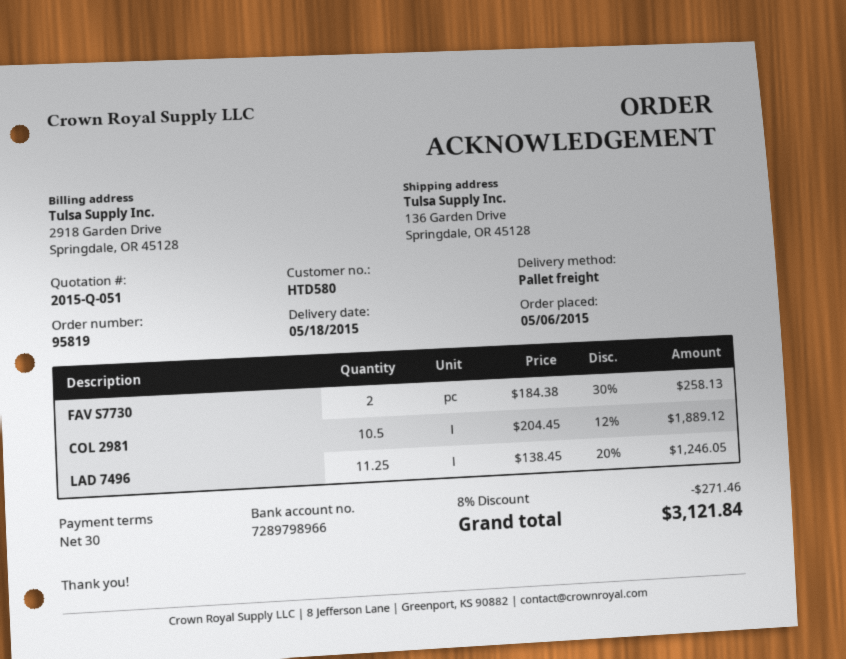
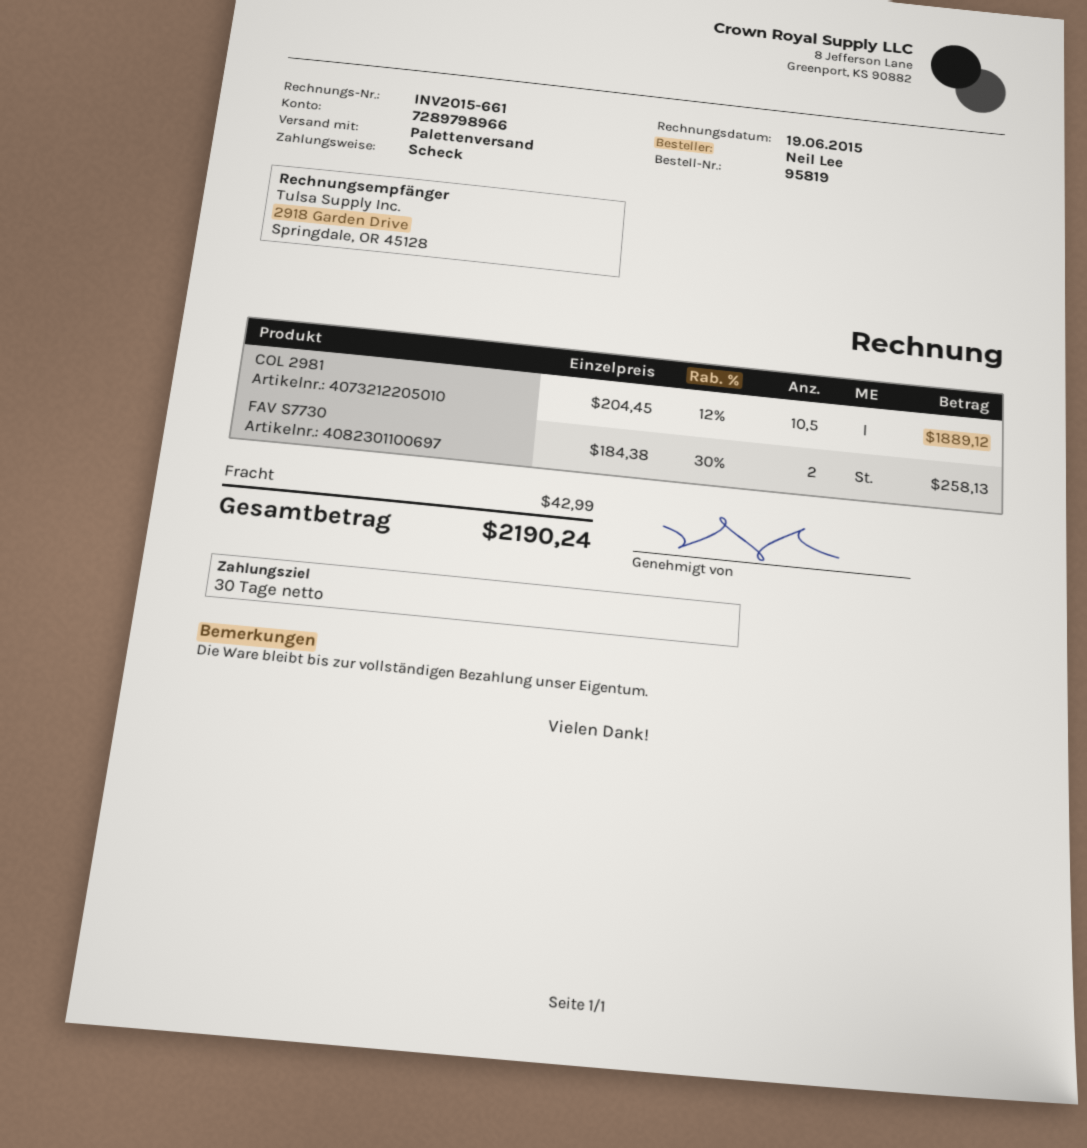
LAD 7496: 11.25 x 138.45 - 20% = 1246.05 -> none
discount: 8% = 271.46 -> none
shipping: none -> 42.99
total: 3121.84 -> 2190.24

